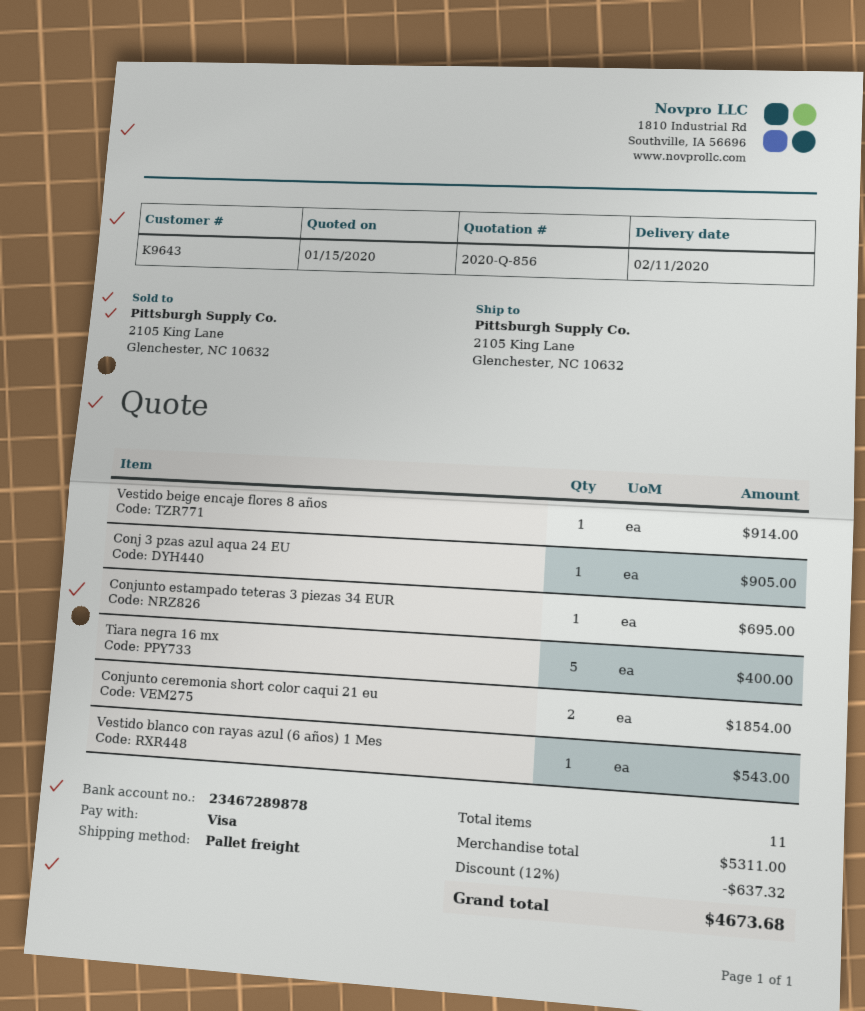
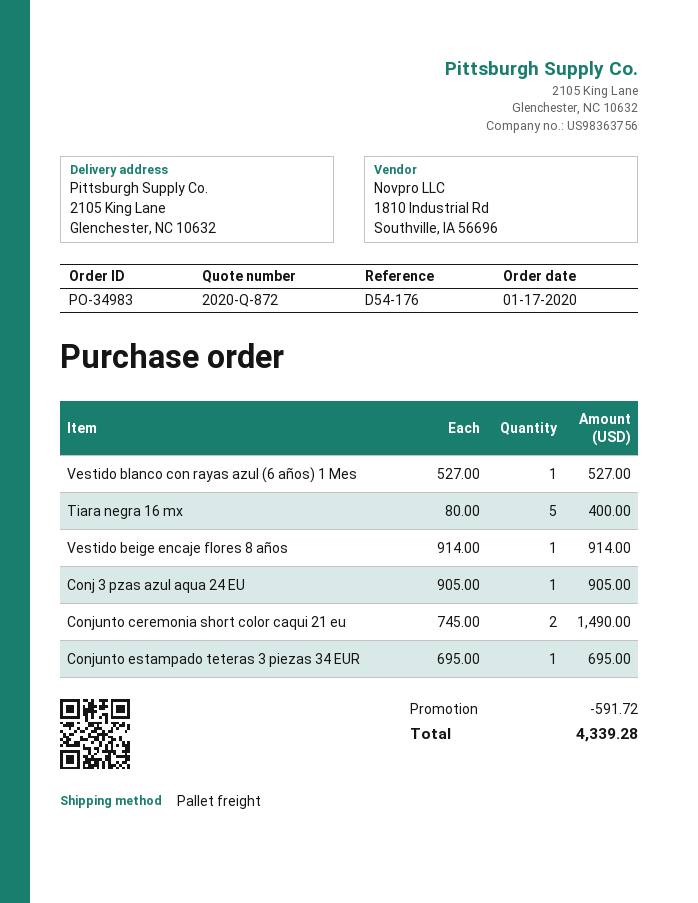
quote number: 2020-Q-856 -> 2020-Q-872
Conjunto ceremonia short color caqui 21 eu: 2 for 1854.00 -> 2 for 1490.00
Vestido blanco con rayas azul (6 años) 1 Mes: 1 for 543.00 -> 1 for 527.00
discount: 637.32 -> 591.72
total: 4673.68 -> 4339.28

